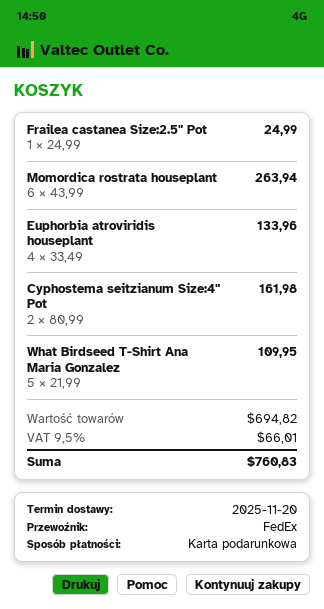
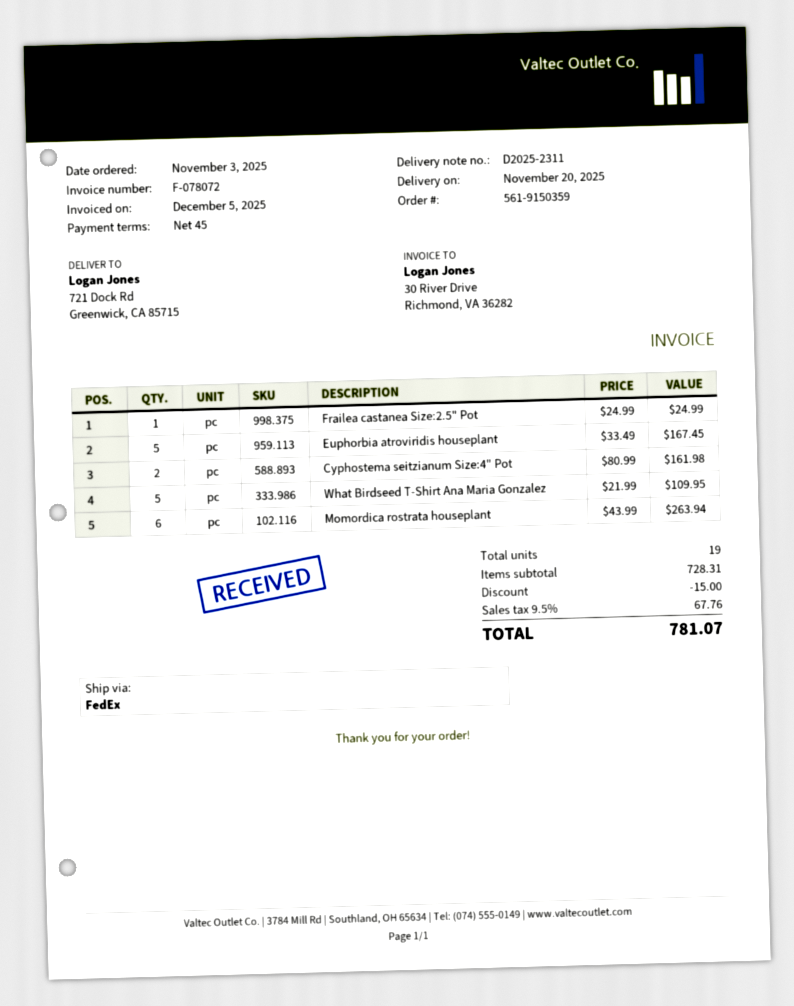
Euphorbia atroviridis houseplant: 4 x 33.49 = 133.96 -> 5 x 33.49 = 167.45
subtotal: 694.82 -> 728.31
discount: none -> 15.00
tax: 9.5% = 66.01 -> 9.5% = 67.76
total: 760.83 -> 781.07

